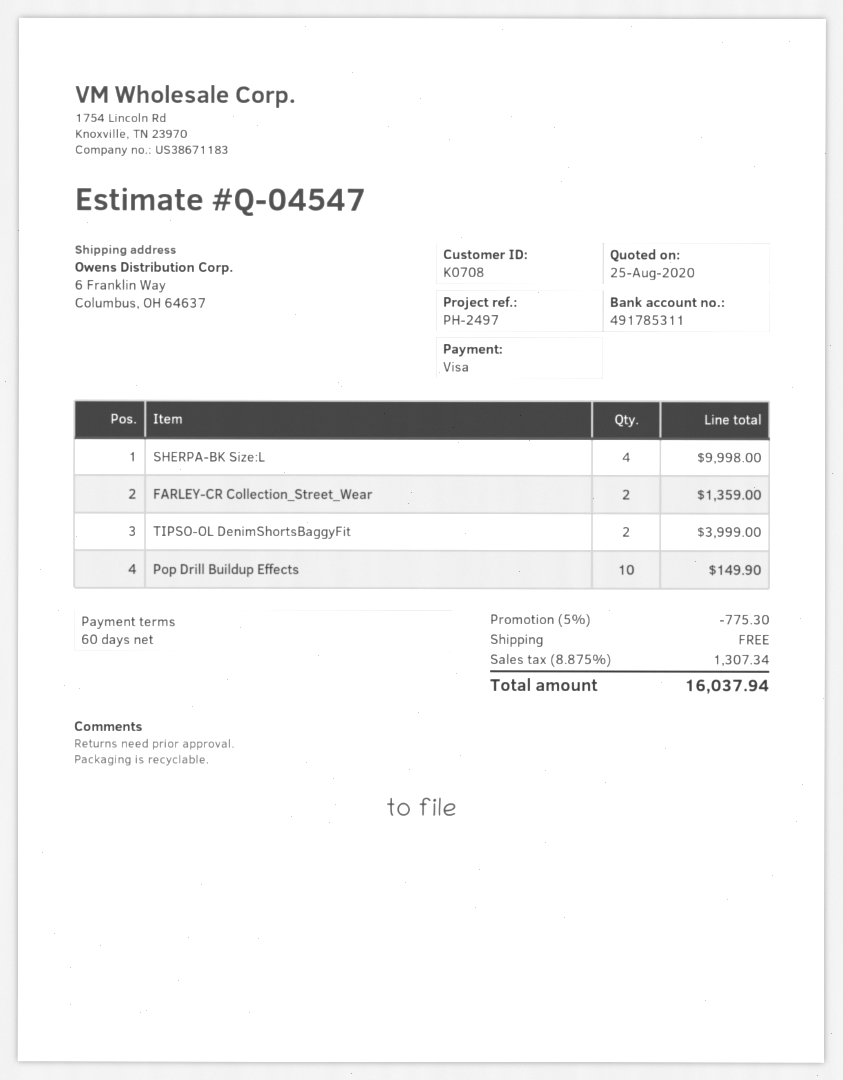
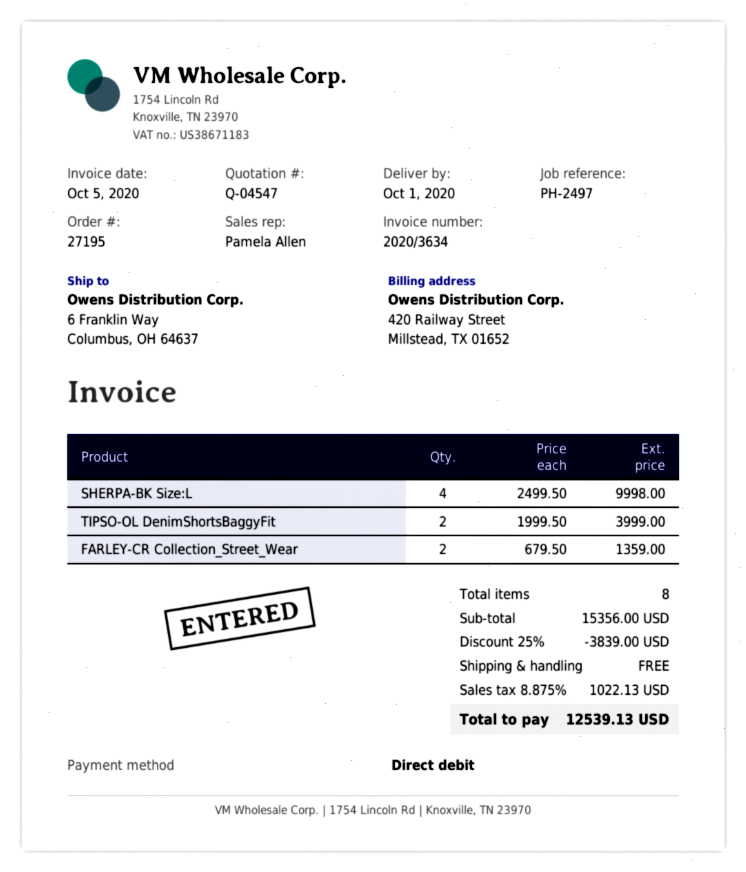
payment method: Visa -> direct debit
Pop Drill Buildup Effects: 10 for 149.90 -> none
discount: 5% = 775.30 -> 25% = 3839.00
tax: 8.875% = 1307.34 -> 8.875% = 1022.13
total: 16037.94 -> 12539.13

